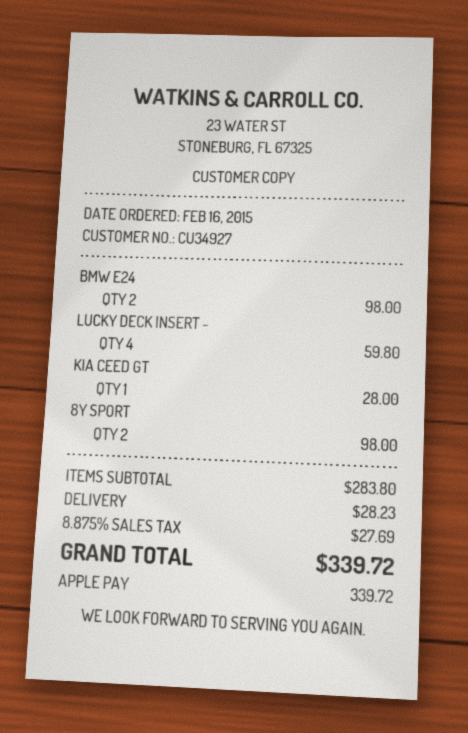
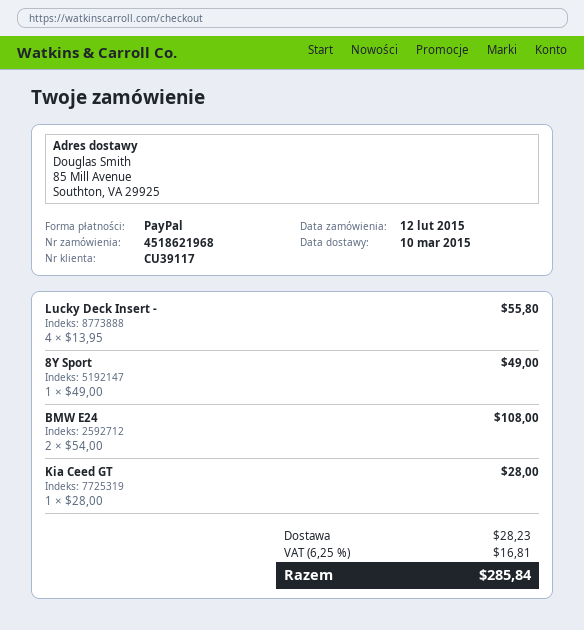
order date: 2015-02-16 -> 2015-02-12
customer number: CU34927 -> CU39117
payment method: Apple Pay -> PayPal
BMW E24: 2 for 98.00 -> 2 for 108.00
LUCKY DECK INSERT -: 4 for 59.80 -> 4 for 55.80
8Y SPORT: 2 for 98.00 -> 1 for 49.00
tax: 8.875% = 27.69 -> 6.25% = 16.81
total: 339.72 -> 285.84

